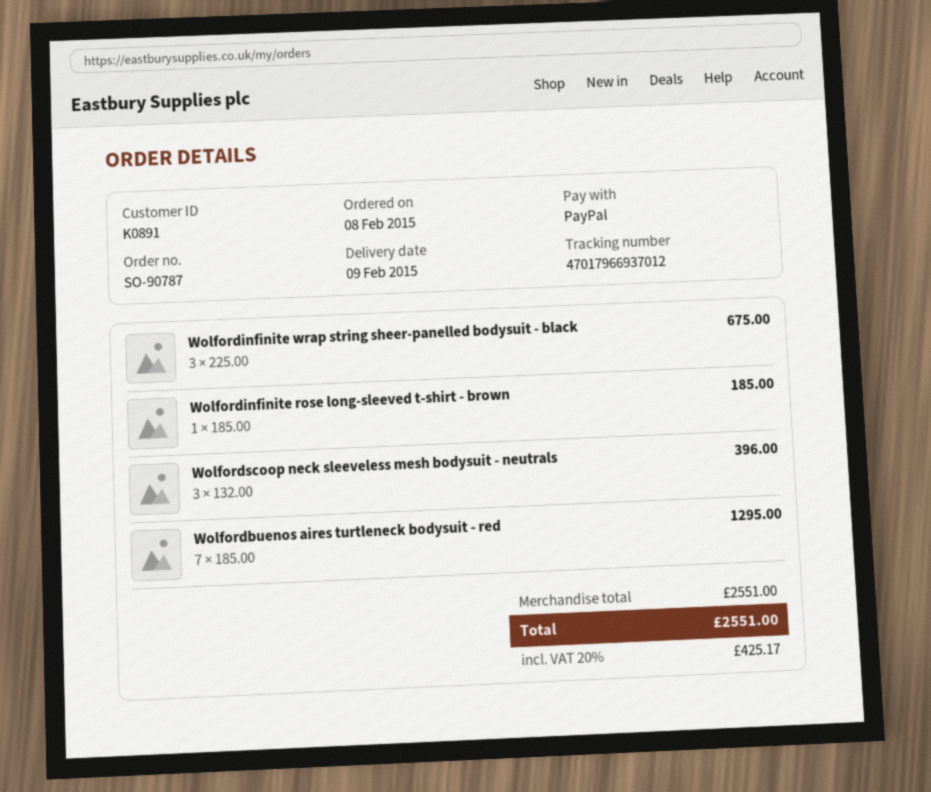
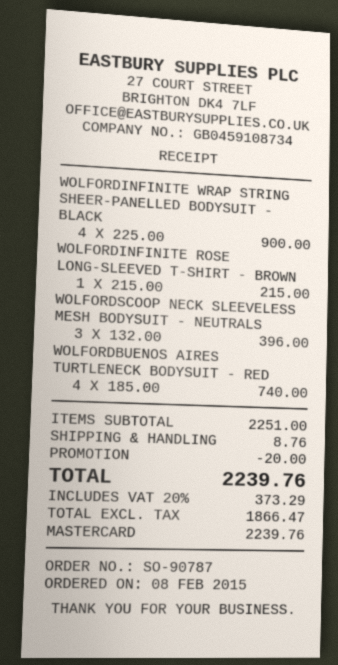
payment method: PayPal -> Mastercard
Wolfordinfinite wrap string sheer-panelled bodysuit - black: 3 x 225.00 = 675.00 -> 4 x 225.00 = 900.00
Wolfordinfinite rose long-sleeved t-shirt - brown: 1 x 185.00 = 185.00 -> 1 x 215.00 = 215.00
Wolfordbuenos aires turtleneck bodysuit - red: 7 x 185.00 = 1295.00 -> 4 x 185.00 = 740.00
subtotal: 2551.00 -> 2251.00
discount: none -> 20.00
shipping: none -> 8.76
tax: 20% = 425.17 -> 20% = 373.29
total: 2551.00 -> 2239.76

